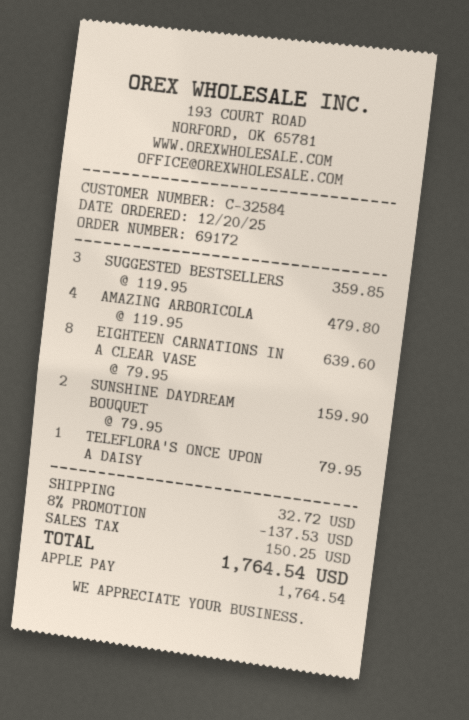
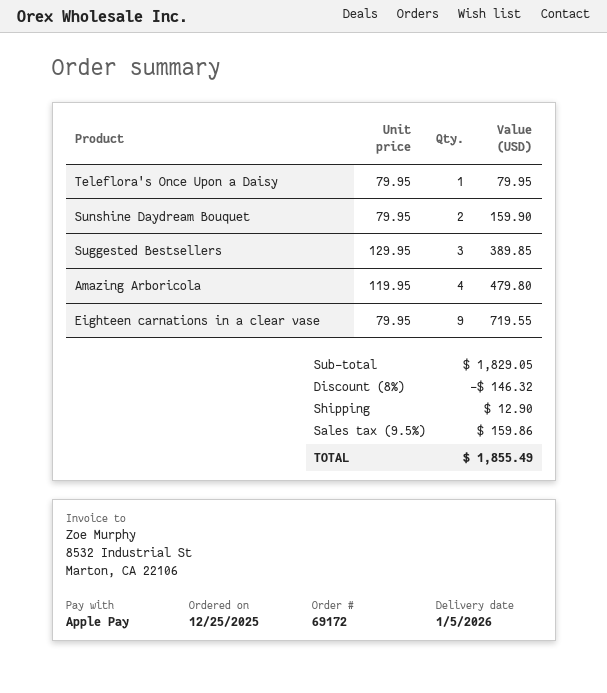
order date: 2025-12-20 -> 2025-12-25
SUGGESTED BESTSELLERS: 3 x 119.95 = 359.85 -> 3 x 129.95 = 389.85
EIGHTEEN CARNATIONS IN A CLEAR VASE: 8 x 79.95 = 639.60 -> 9 x 79.95 = 719.55
discount: 8% = 137.53 -> 8% = 146.32
shipping: 32.72 -> 12.90
tax: 150.25 -> 159.86
total: 1764.54 -> 1855.49

